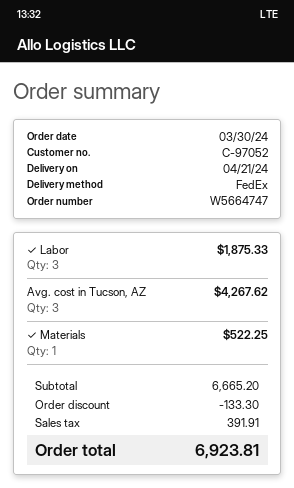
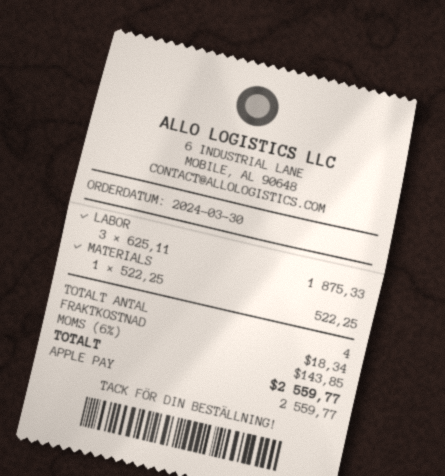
Avg. cost in Tucson, AZ: 3 for 4267.62 -> none
discount: 133.30 -> none
shipping: none -> 18.34
tax: 391.91 -> 143.85
total: 6923.81 -> 2559.77

